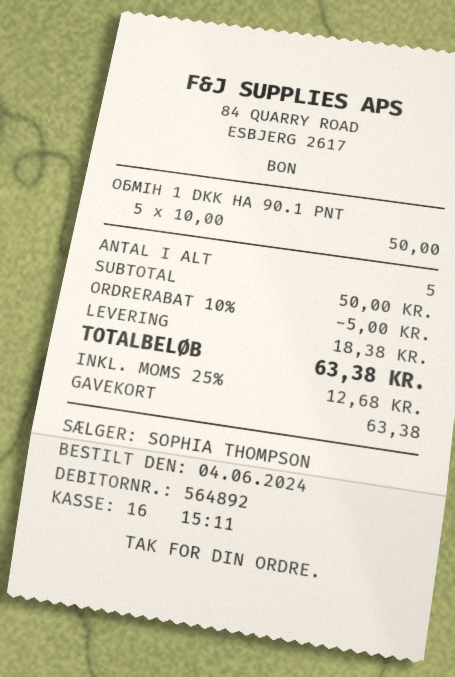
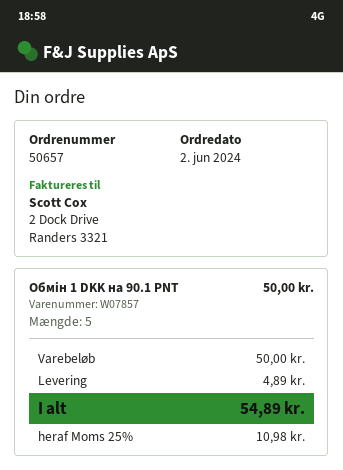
order date: 2024-06-04 -> 2024-06-02
discount: 10% = 5.00 -> none
shipping: 18.38 -> 4.89
tax: 25% = 12.68 -> 25% = 10.98
total: 63.38 -> 54.89

